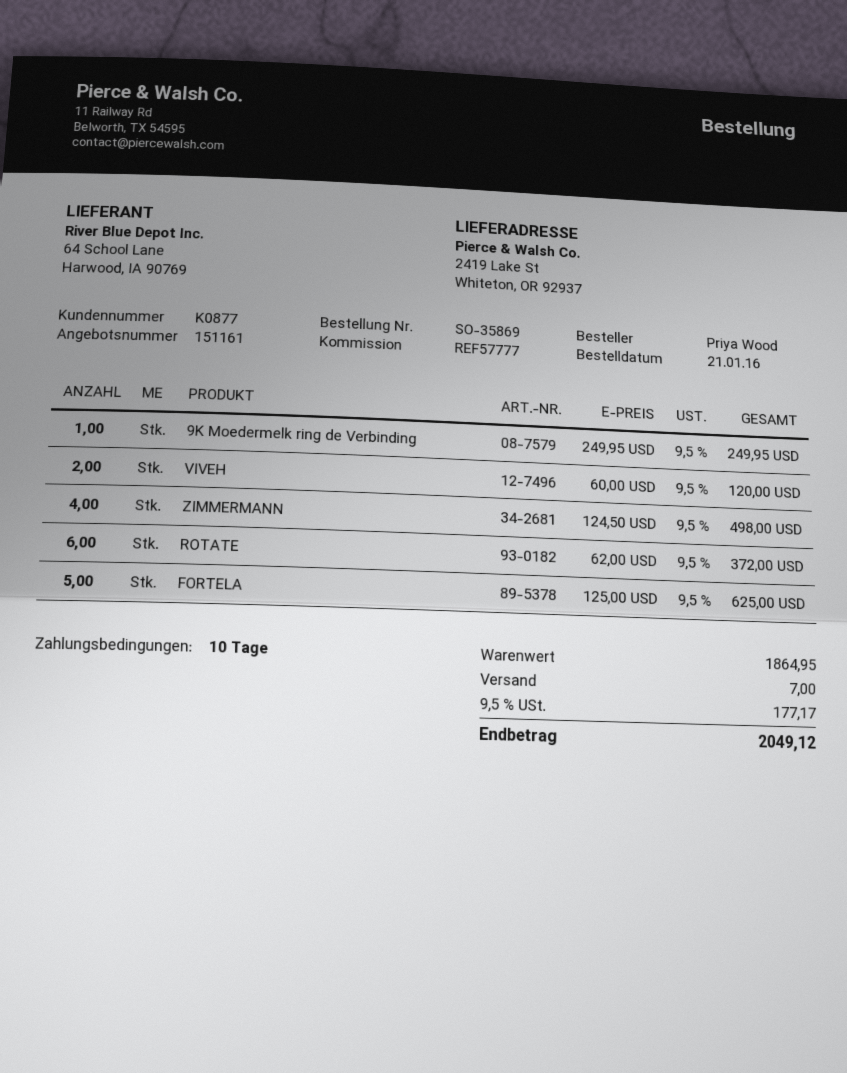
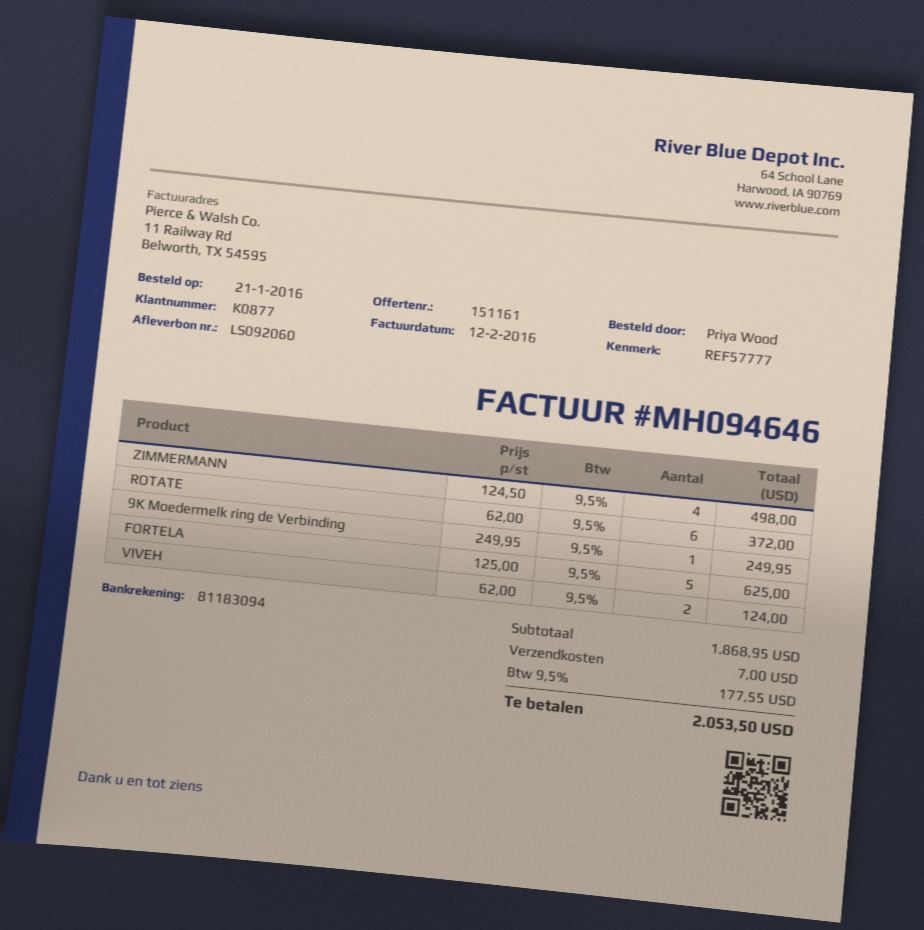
VIVEH: 2 x 60.00 = 120.00 -> 2 x 62.00 = 124.00
subtotal: 1864.95 -> 1868.95
tax: 9.5% = 177.17 -> 9.5% = 177.55
total: 2049.12 -> 2053.50

